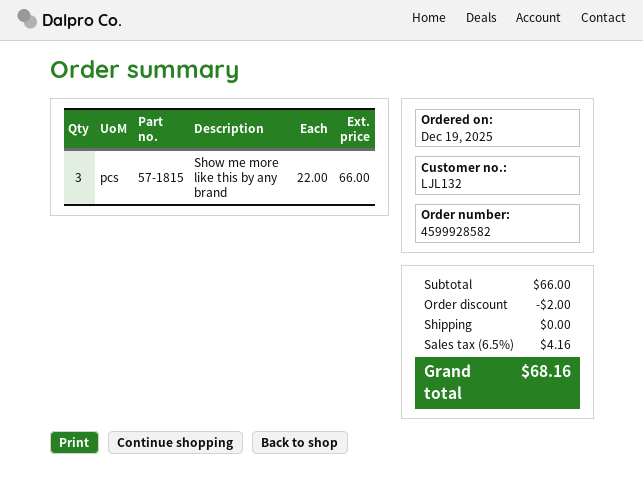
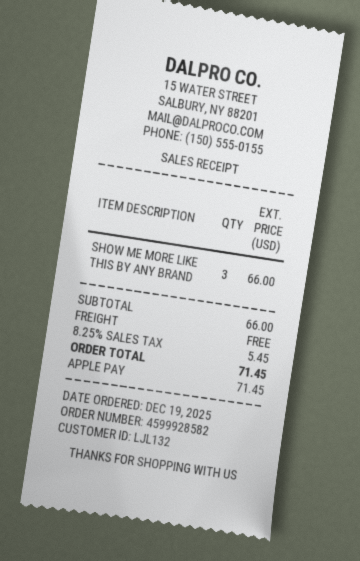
discount: 2.00 -> none
tax: 6.5% = 4.16 -> 8.25% = 5.45
total: 68.16 -> 71.45

